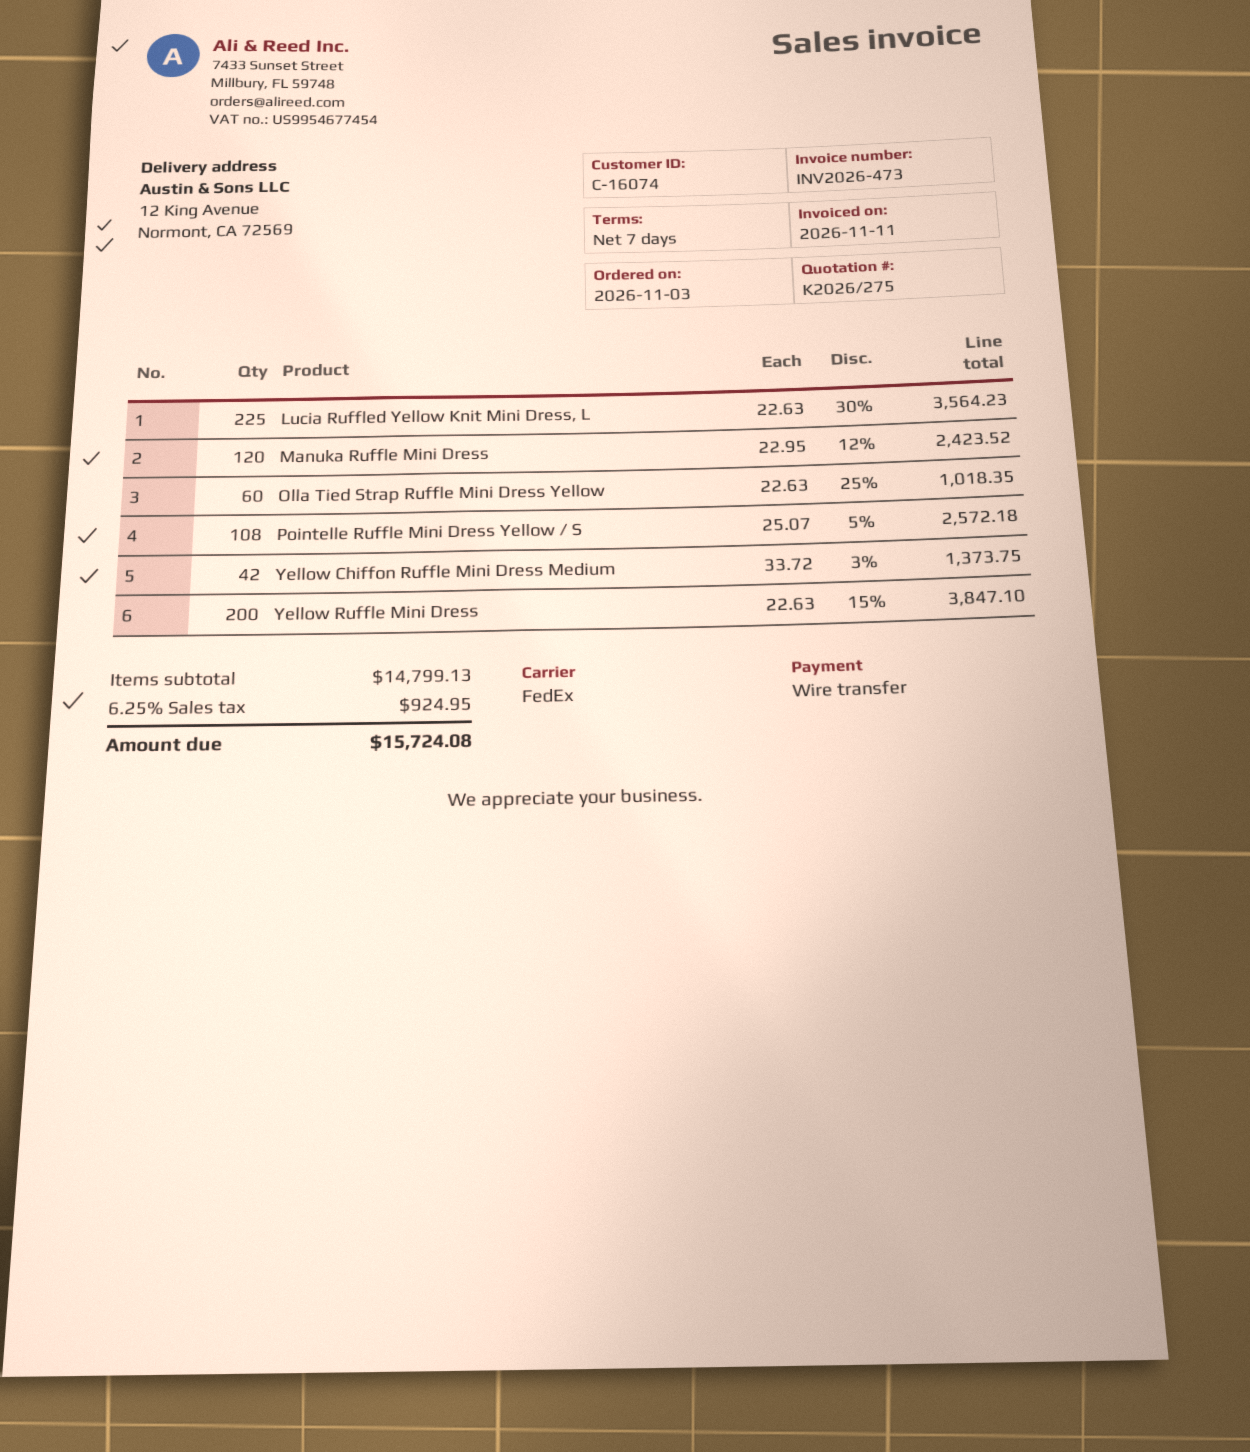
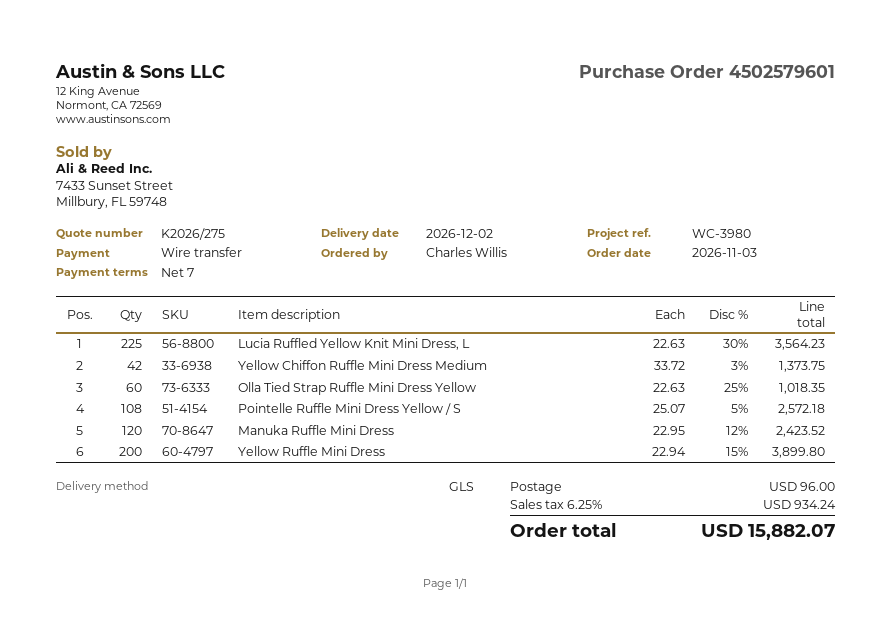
shipping method: FedEx -> GLS
Yellow Ruffle Mini Dress: 200 x 22.63 - 15% = 3847.10 -> 200 x 22.94 - 15% = 3899.80
shipping: none -> 96.00
tax: 6.25% = 924.95 -> 6.25% = 934.24
total: 15724.08 -> 15882.07

